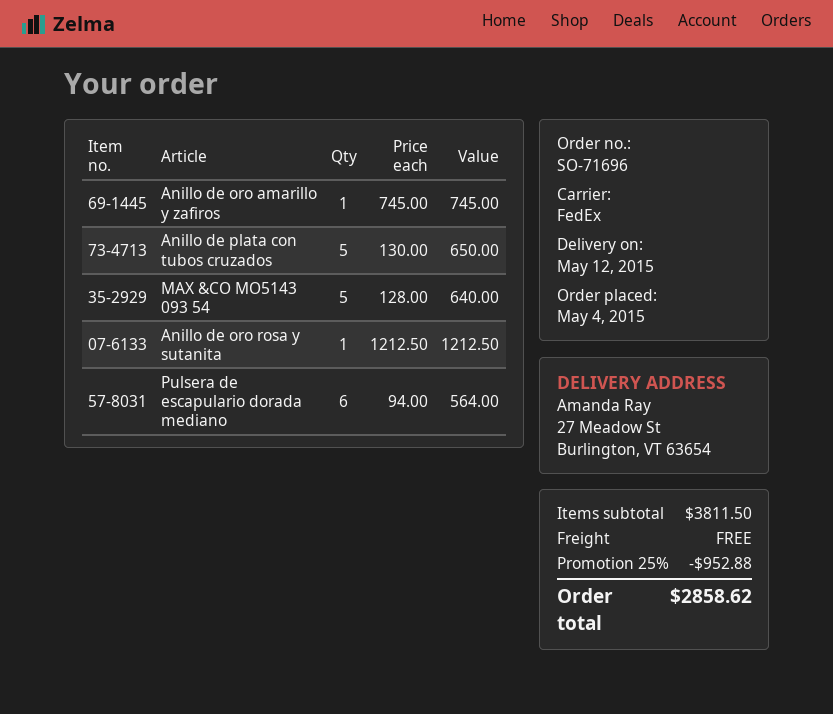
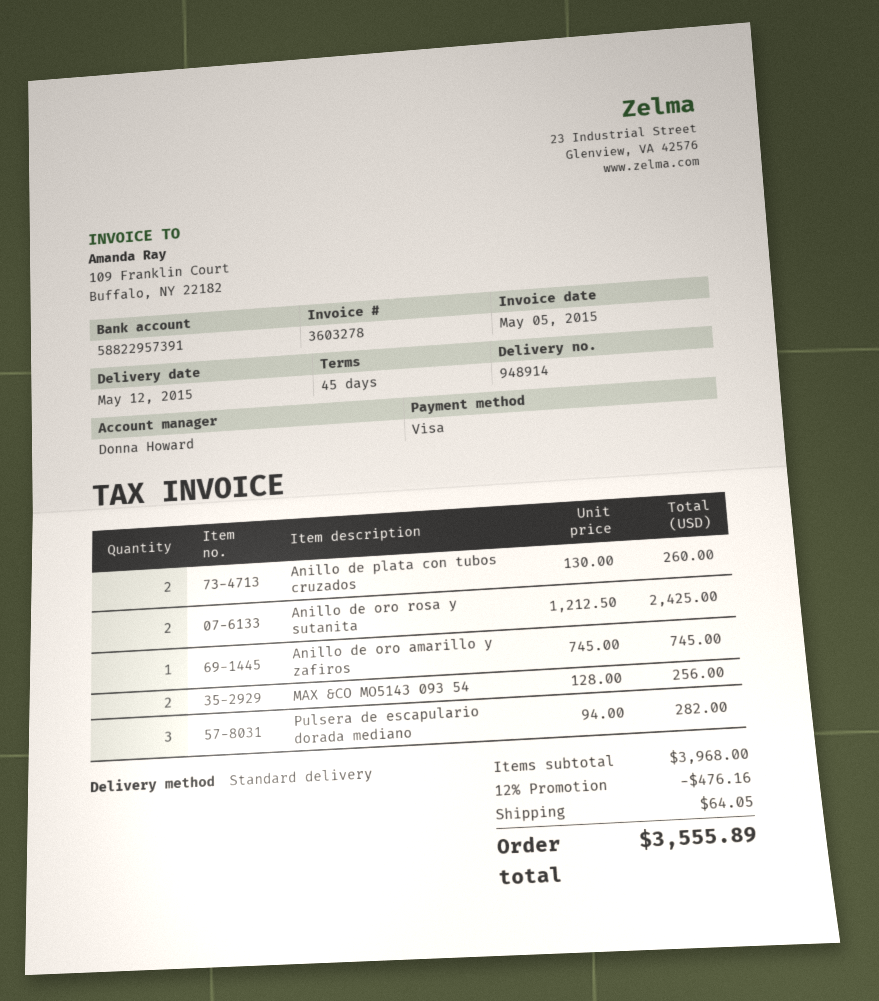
shipping method: FedEx -> standard
Anillo de plata con tubos cruzados: 5 x 130.00 = 650.00 -> 2 x 130.00 = 260.00
MAX &CO MO5143 093 54: 5 x 128.00 = 640.00 -> 2 x 128.00 = 256.00
Anillo de oro rosa y sutanita: 1 x 1212.50 = 1212.50 -> 2 x 1212.50 = 2425.00
Pulsera de escapulario dorada mediano: 6 x 94.00 = 564.00 -> 3 x 94.00 = 282.00
subtotal: 3811.50 -> 3968.00
discount: 25% = 952.88 -> 12% = 476.16
shipping: 0.00 -> 64.05
total: 2858.62 -> 3555.89

